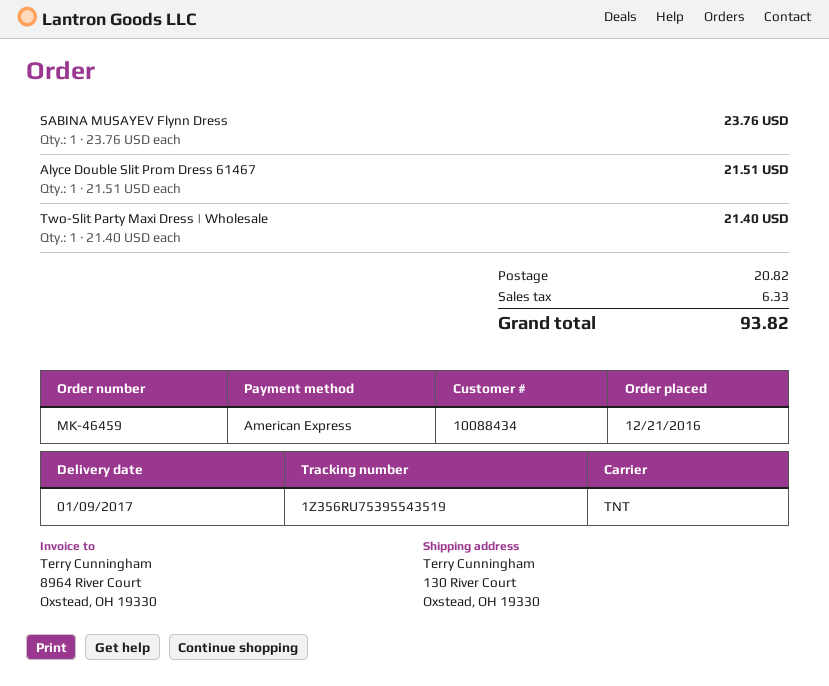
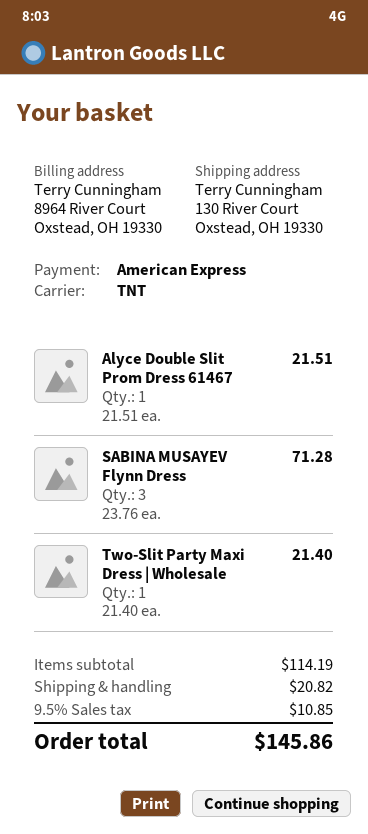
SABINA MUSAYEV Flynn Dress: 1 x 23.76 = 23.76 -> 3 x 23.76 = 71.28
tax: 6.33 -> 10.85
total: 93.82 -> 145.86

